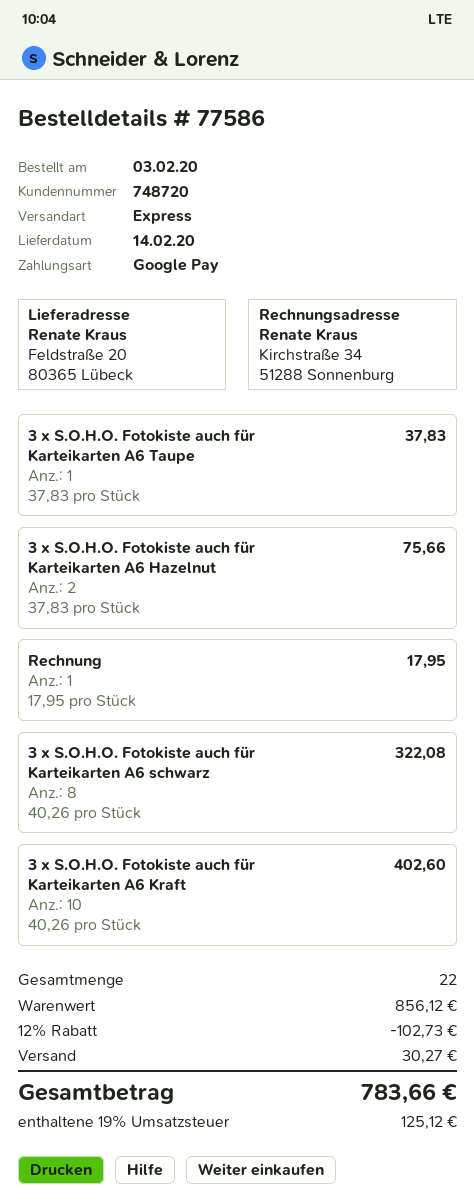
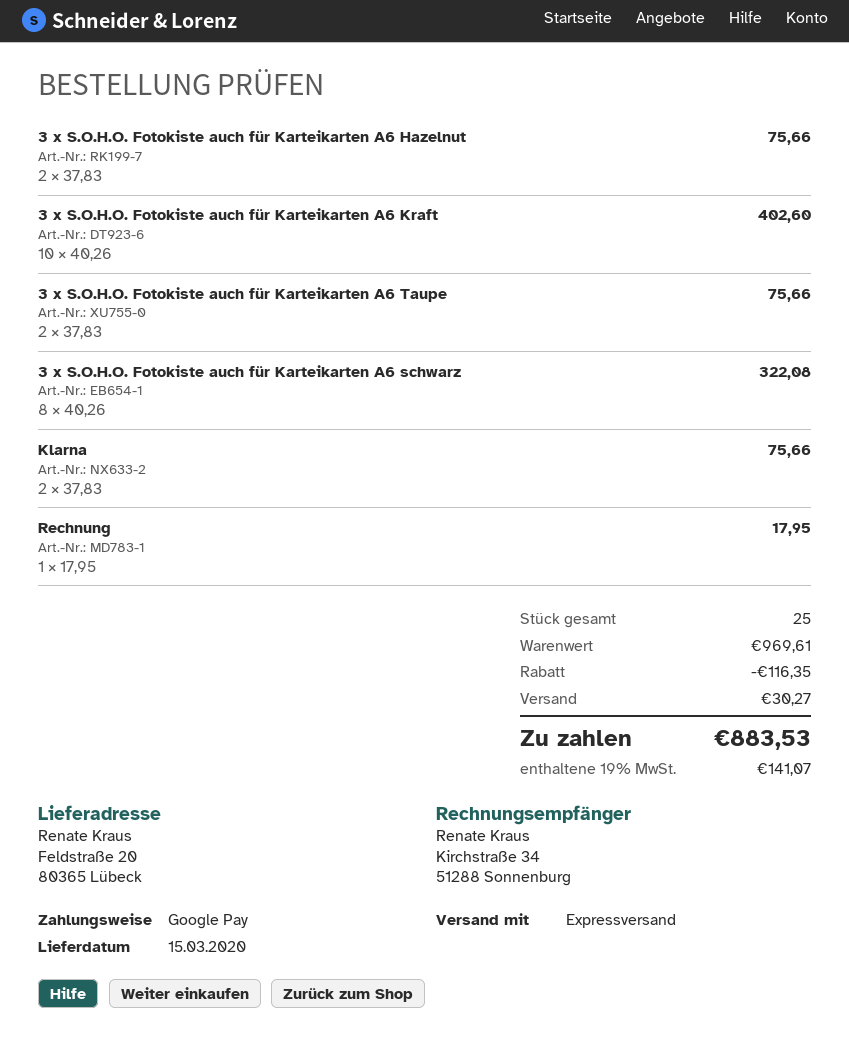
delivery date: 2020-02-14 -> 2020-03-15
3 x S.O.H.O. Fotokiste auch für Karteikarten A6 Taupe: 1 x 37.83 = 37.83 -> 2 x 37.83 = 75.66
Klarna: none -> 2 x 37.83 = 75.66
total quantity: 22 -> 25
subtotal: 856.12 -> 969.61
discount: 102.73 -> 116.35
tax: 19% = 125.12 -> 19% = 141.07
total: 783.66 -> 883.53

